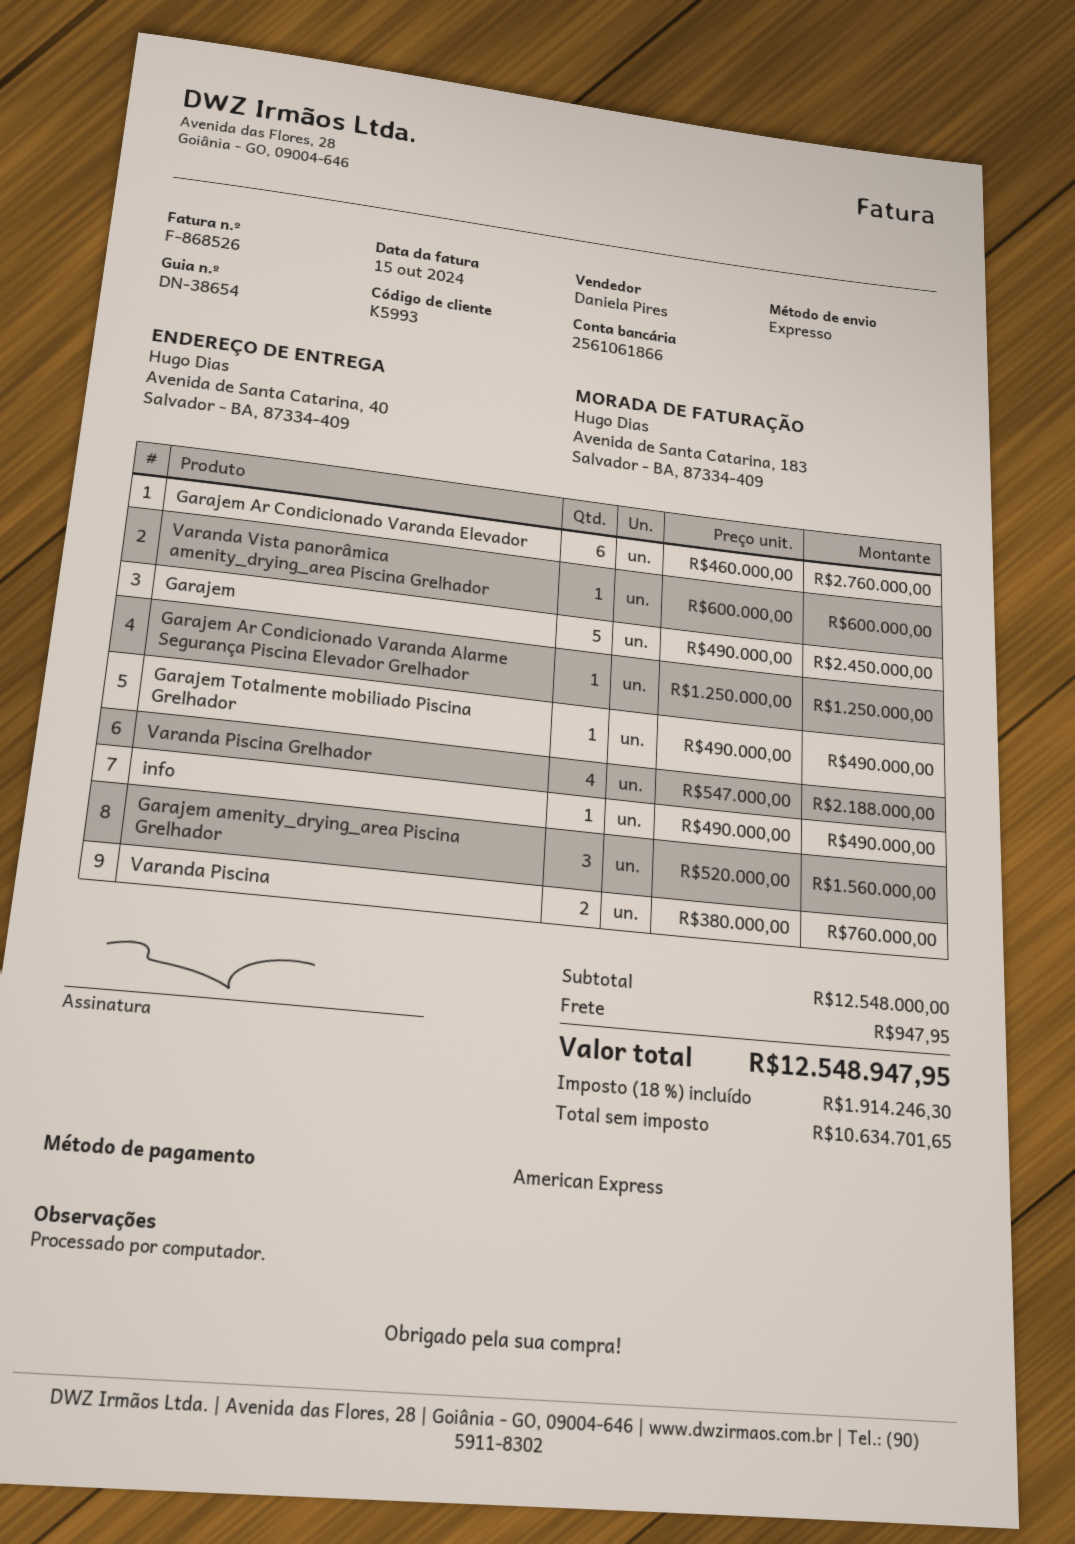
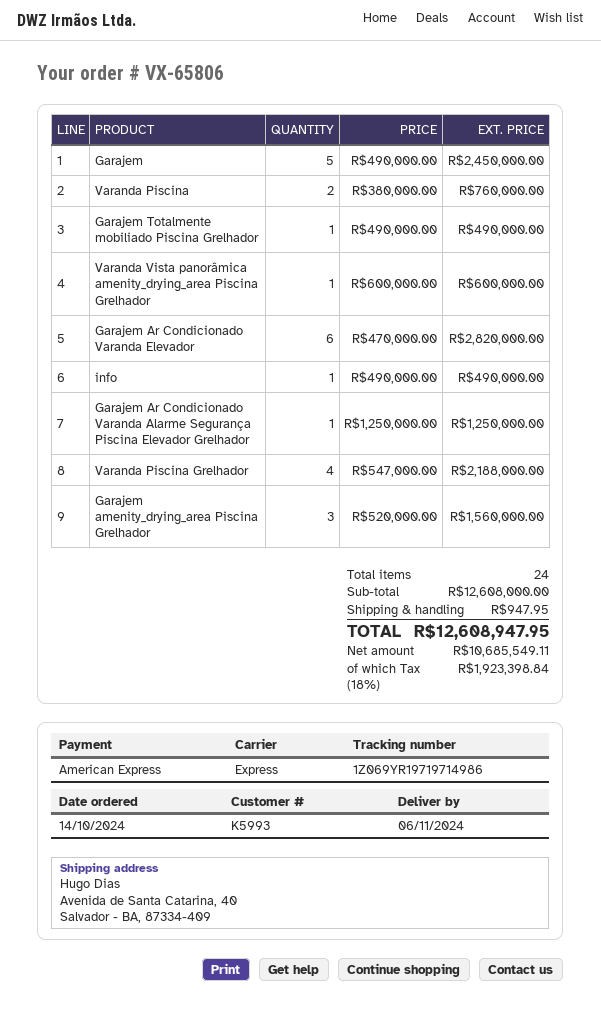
Garajem Ar Condicionado Varanda Elevador: 6 x 460000.00 = 2760000.00 -> 6 x 470000.00 = 2820000.00
subtotal: 12548000.00 -> 12608000.00
net: 10634701.65 -> 10685549.11
tax: 18% = 1914246.30 -> 18% = 1923398.84
total: 12548947.95 -> 12608947.95

